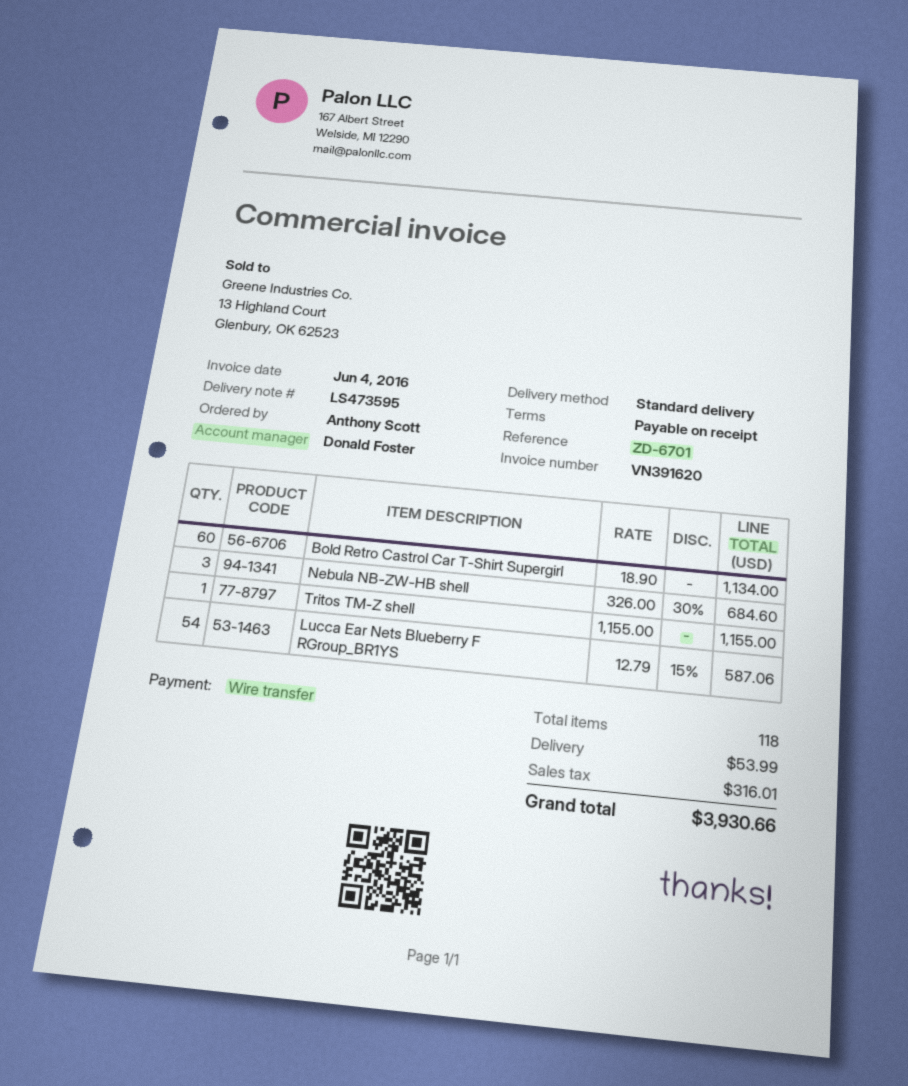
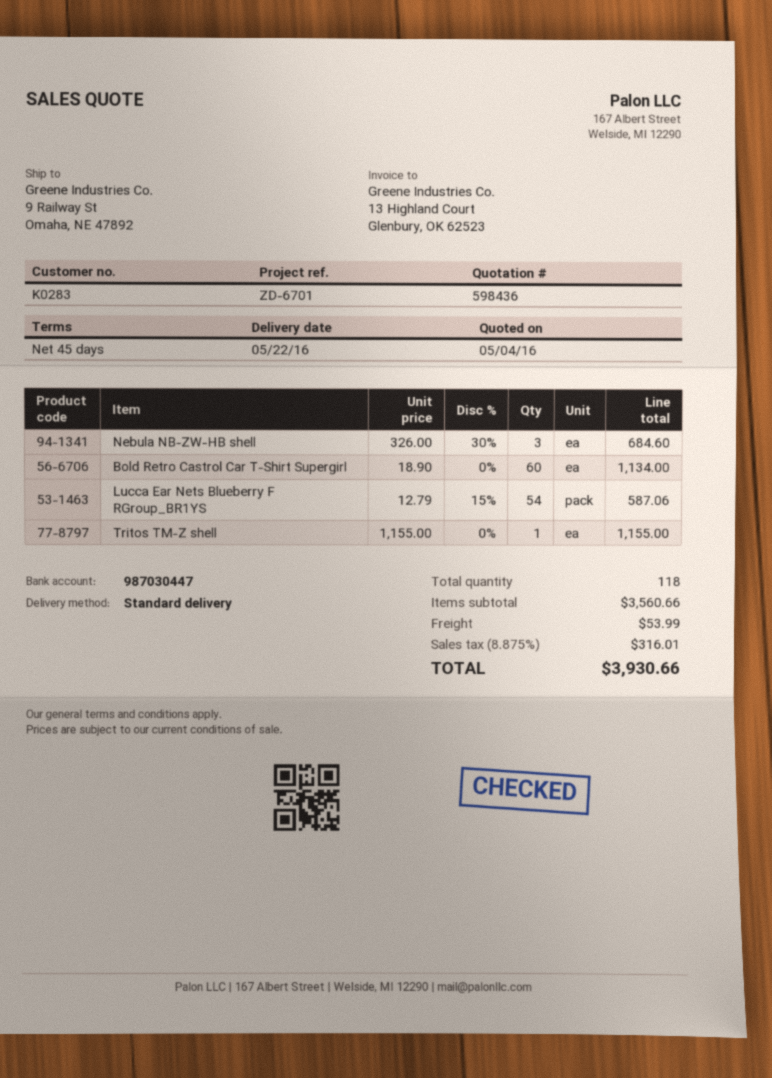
payment terms: on receipt -> 45 days

